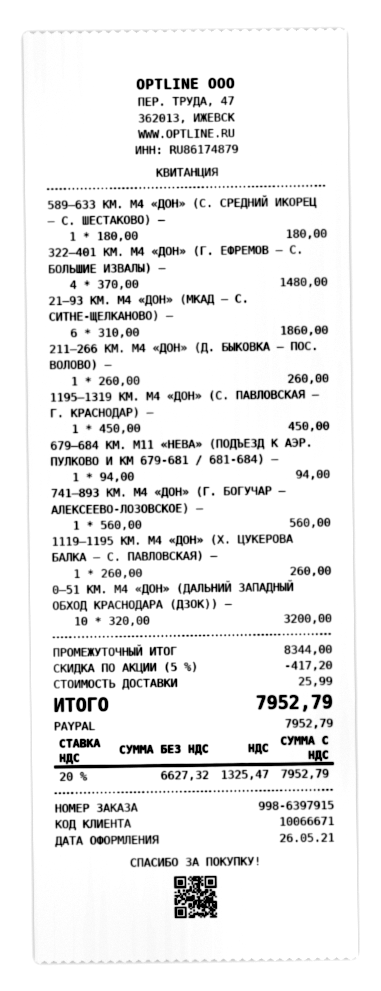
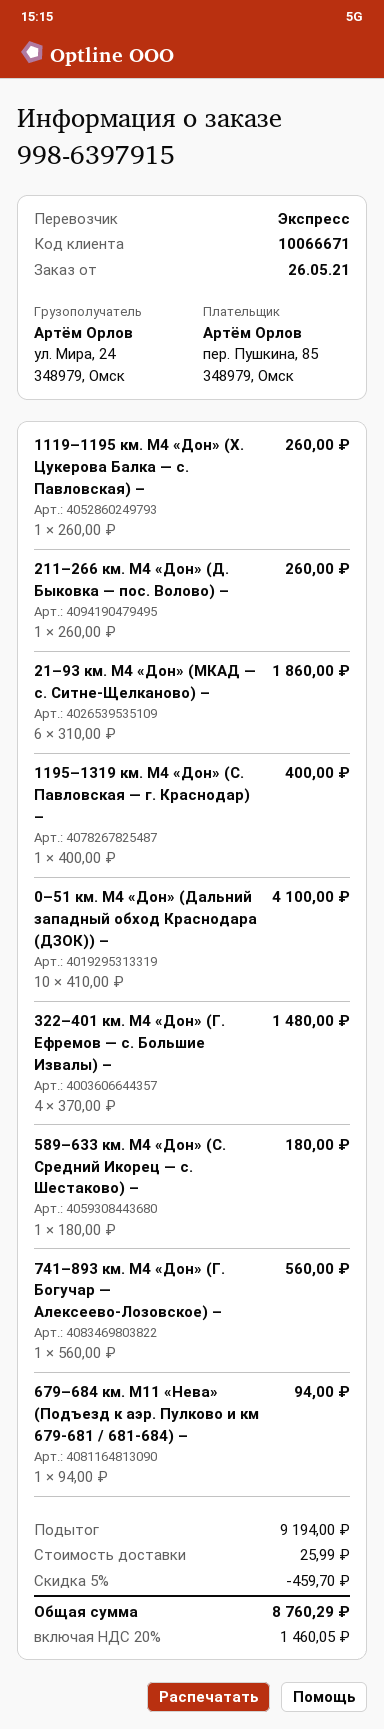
1195–1319 КМ. М4 «ДОН» (С. ПАВЛОВСКАЯ — Г. КРАСНОДАР) –: 1 x 450.00 = 450.00 -> 1 x 400.00 = 400.00
0–51 КМ. М4 «ДОН» (ДАЛЬНИЙ ЗАПАДНЫЙ ОБХОД КРАСНОДАРА (ДЗОК)) –: 10 x 320.00 = 3200.00 -> 10 x 410.00 = 4100.00
subtotal: 8344.00 -> 9194.00
discount: 5% = 417.20 -> 5% = 459.70
tax: 20% = 1325.47 -> 20% = 1460.05
total: 7952.79 -> 8760.29

